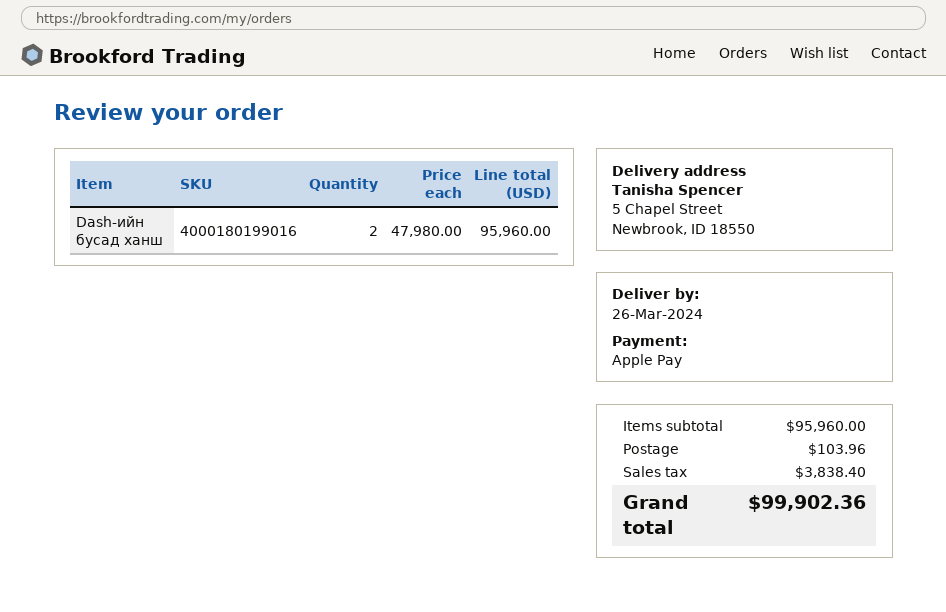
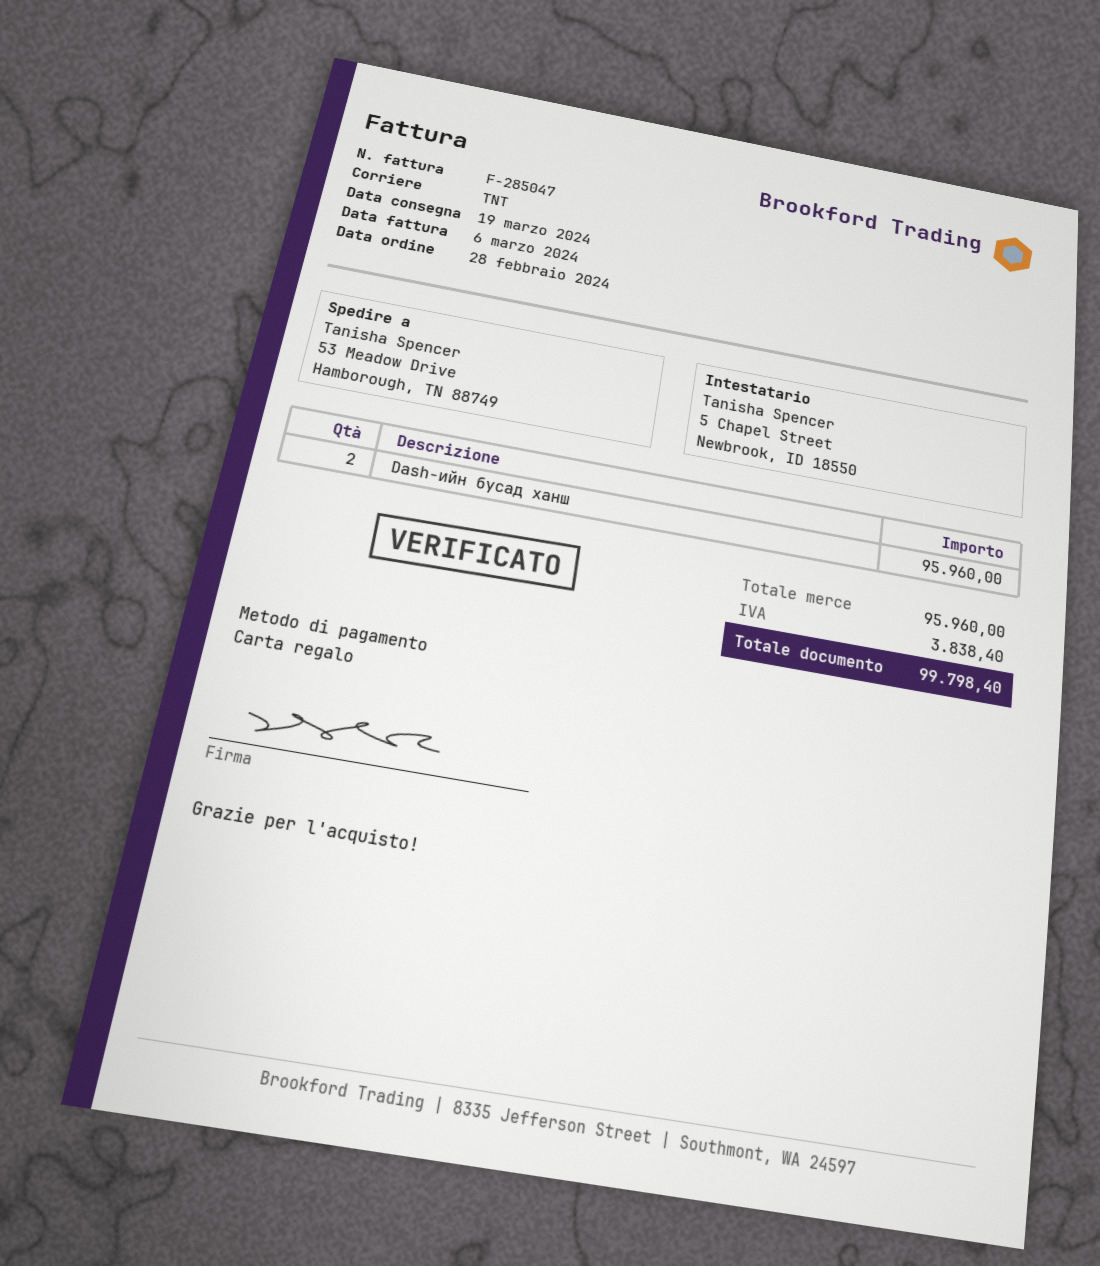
delivery date: 2024-03-26 -> 2024-03-19
payment method: Apple Pay -> gift card
ship to: 5 Chapel Street, Newbrook, ID 18550 -> 53 Meadow Drive, Hamborough, TN 88749
shipping: 103.96 -> none
total: 99902.36 -> 99798.40

